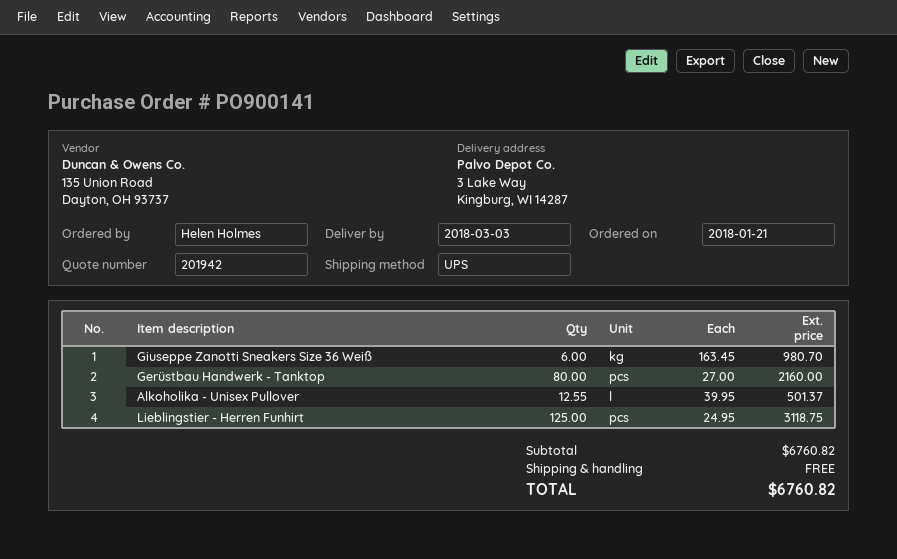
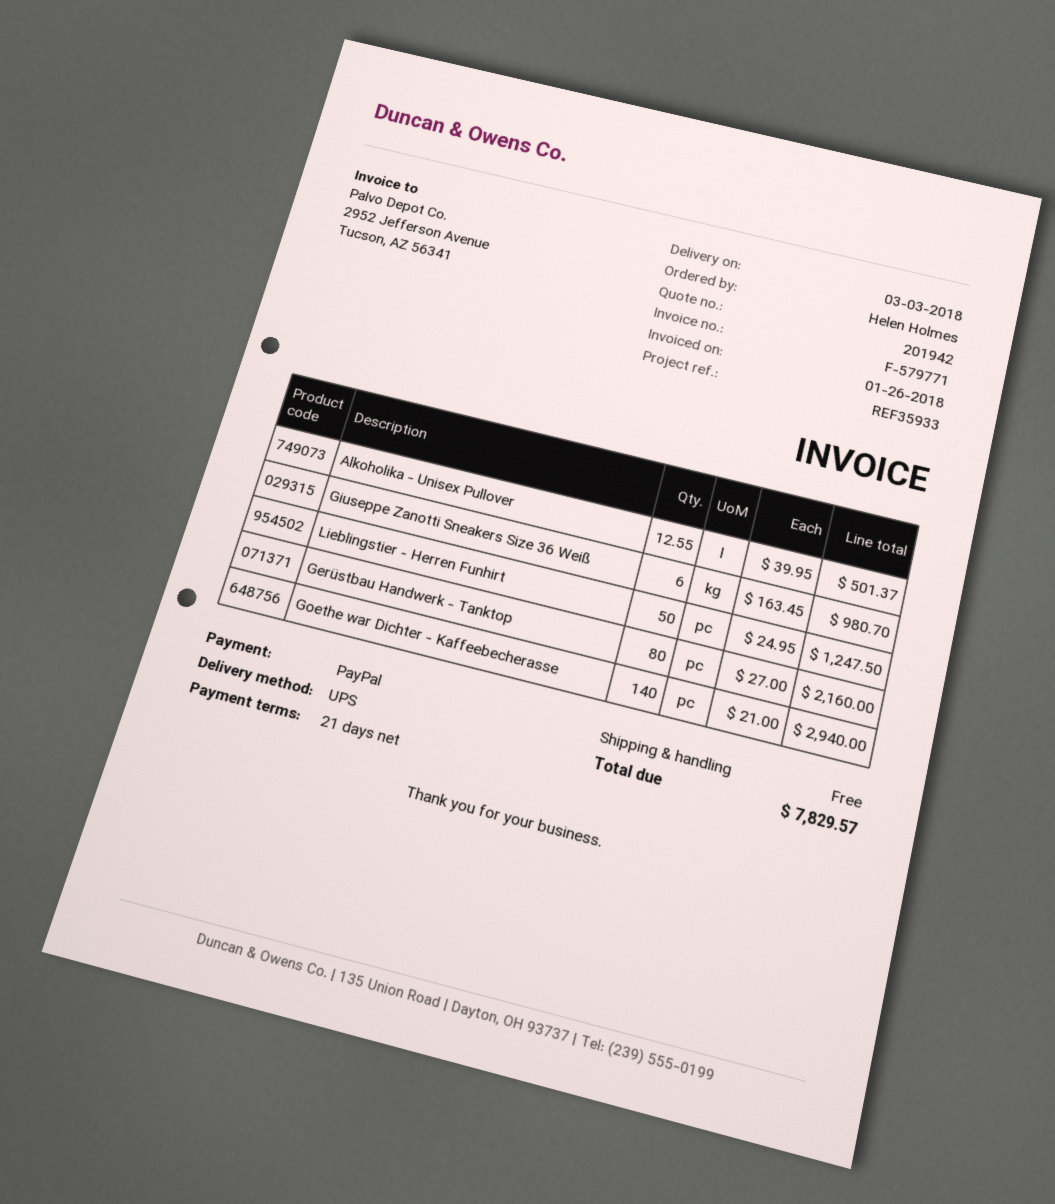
Lieblingstier - Herren Funhirt: 125 x 24.95 = 3118.75 -> 50 x 24.95 = 1247.50
Goethe war Dichter - Kaffeebecherasse: none -> 140 x 21.00 = 2940.00
total: 6760.82 -> 7829.57

